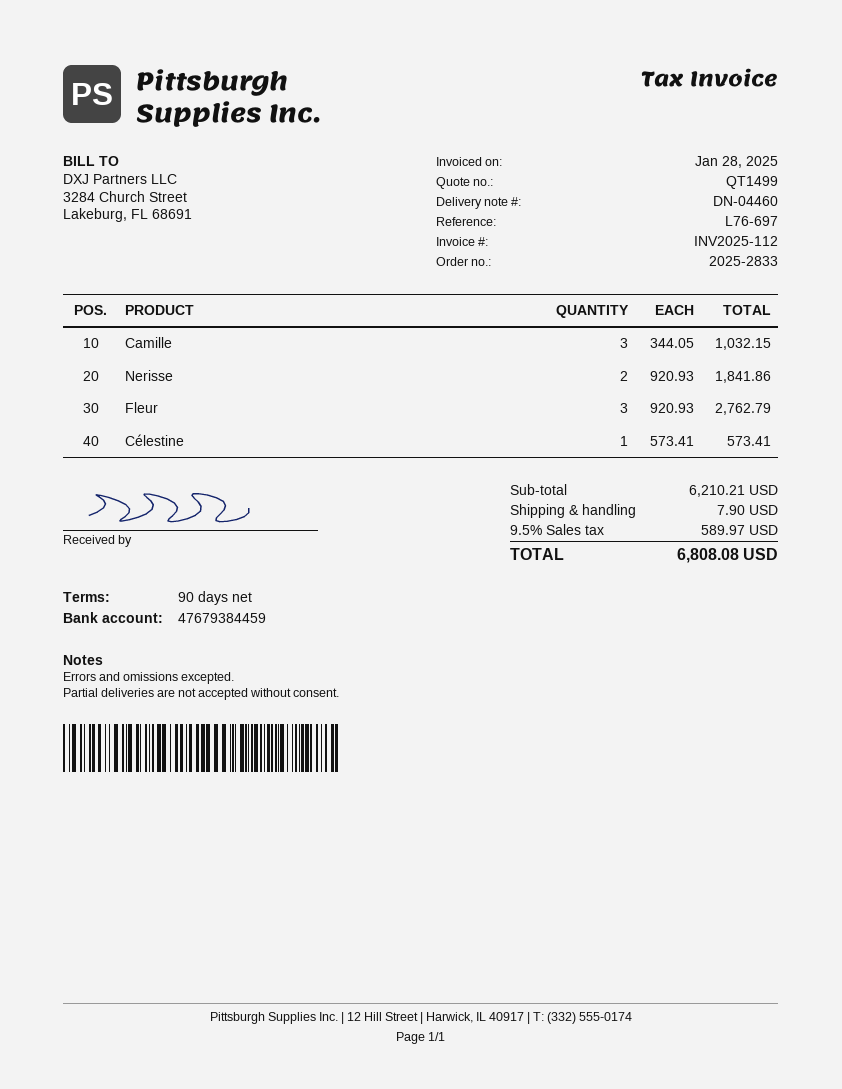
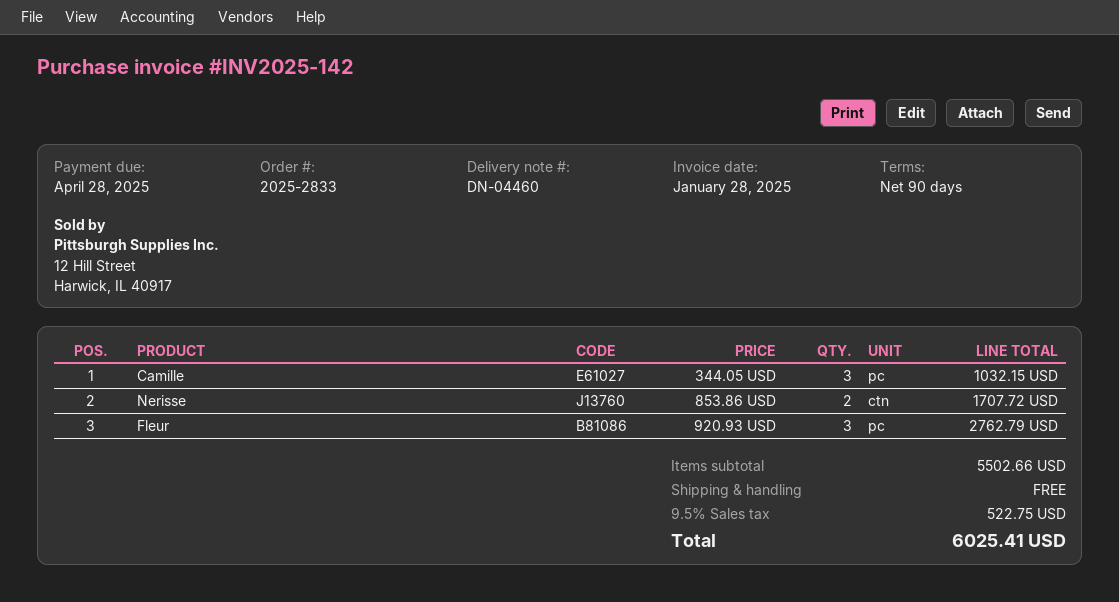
invoice number: INV2025-112 -> INV2025-142
Nerisse: 2 x 920.93 = 1841.86 -> 2 x 853.86 = 1707.72
Célestine: 1 x 573.41 = 573.41 -> none
subtotal: 6210.21 -> 5502.66
shipping: 7.90 -> 0.00
tax: 9.5% = 589.97 -> 9.5% = 522.75
total: 6808.08 -> 6025.41

